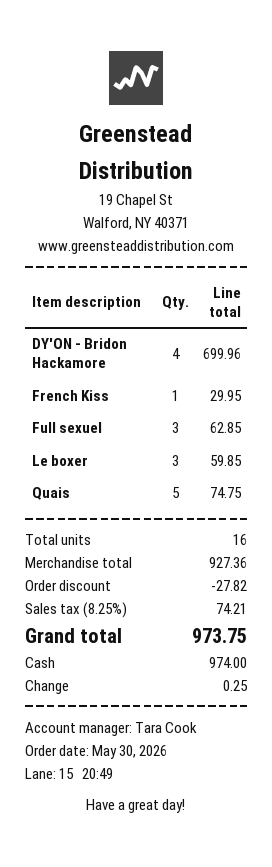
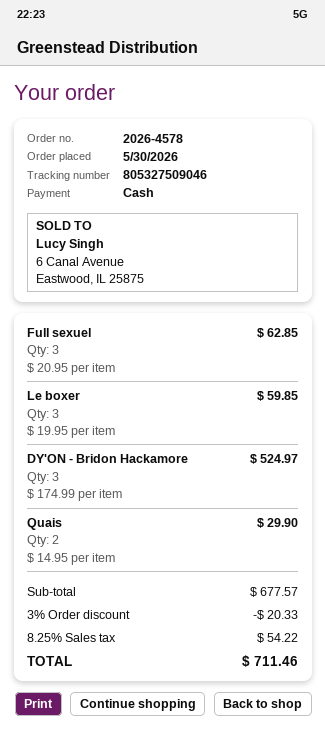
DY'ON - Bridon Hackamore: 4 for 699.96 -> 3 for 524.97
French Kiss: 1 for 29.95 -> none
Quais: 5 for 74.75 -> 2 for 29.90
subtotal: 927.36 -> 677.57
discount: 27.82 -> 20.33
tax: 8.25% = 74.21 -> 8.25% = 54.22
total: 973.75 -> 711.46

